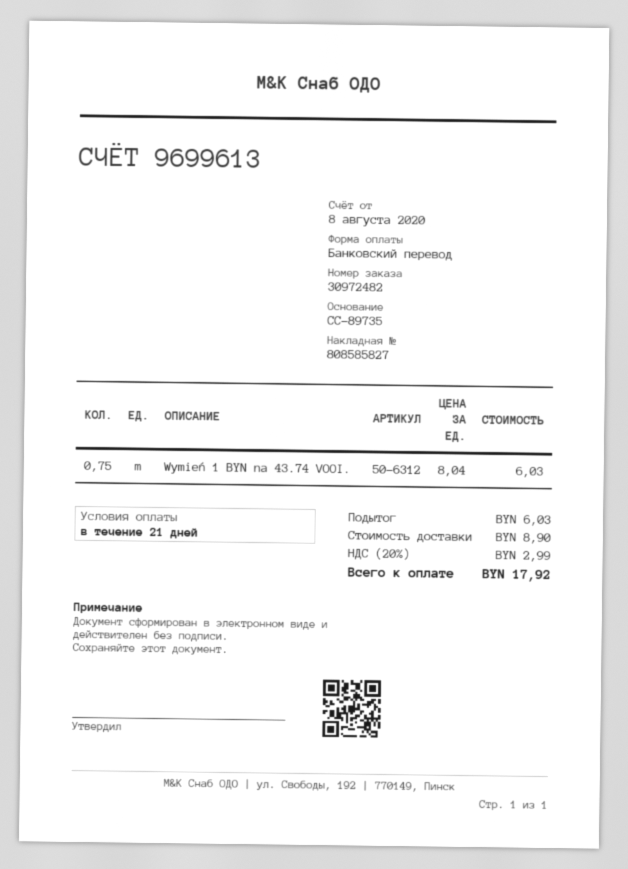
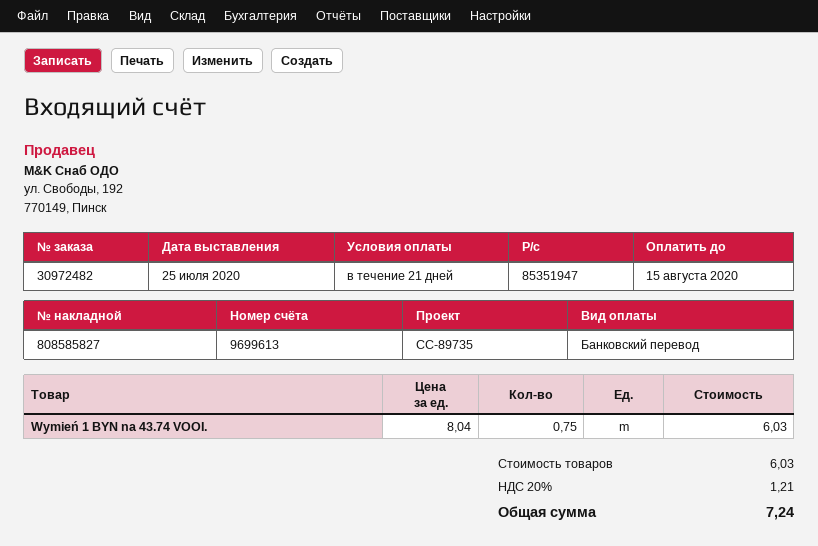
invoice date: 2020-08-08 -> 2020-07-25
shipping: 8.90 -> none
tax: 20% = 2.99 -> 20% = 1.21
total: 17.92 -> 7.24

